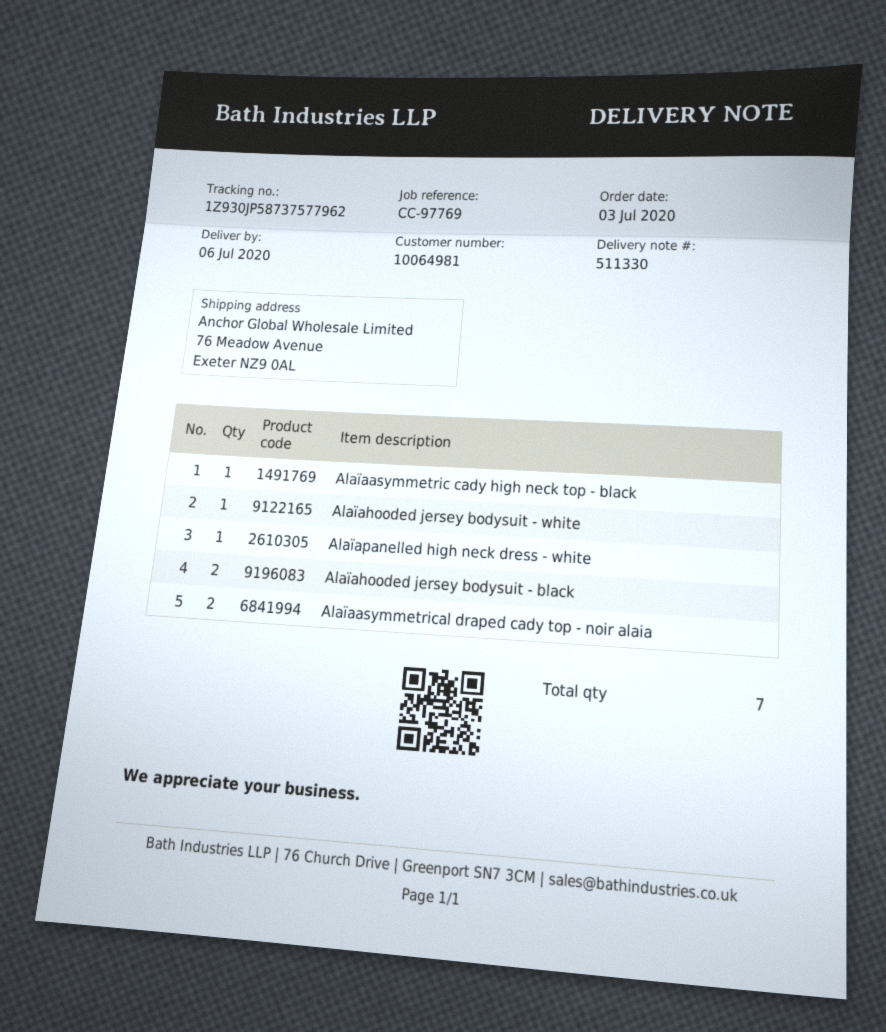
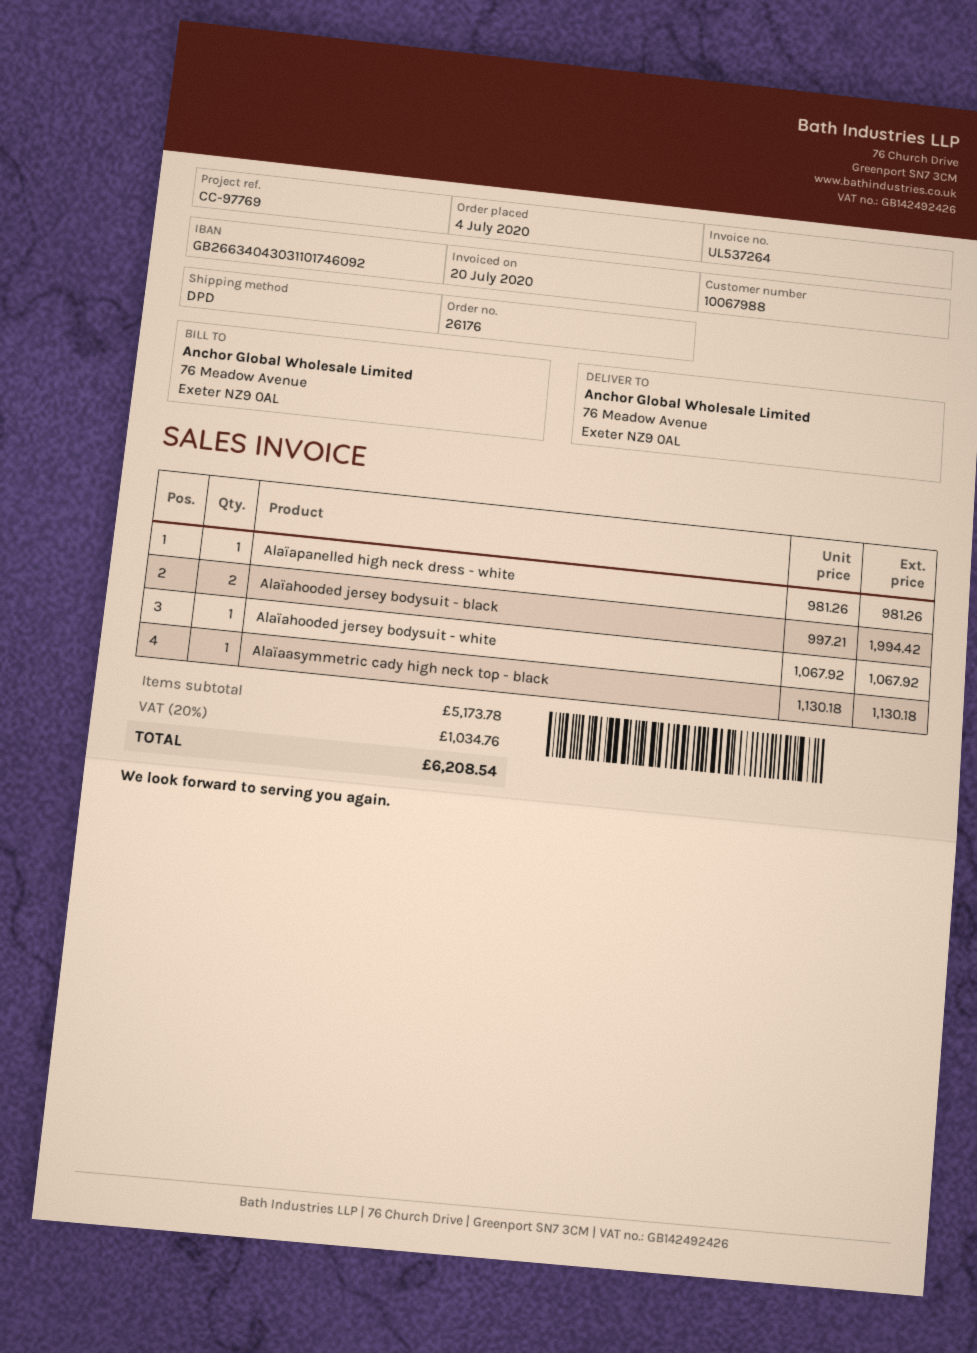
order date: 2020-07-03 -> 2020-07-04
customer number: 10064981 -> 10067988
Alaïaasymmetrical draped cady top - noir alaia: 2 -> none

